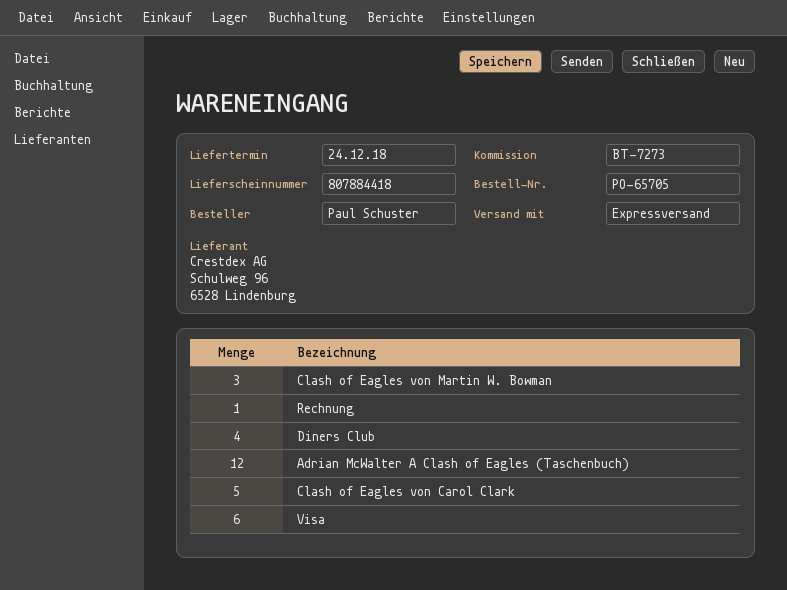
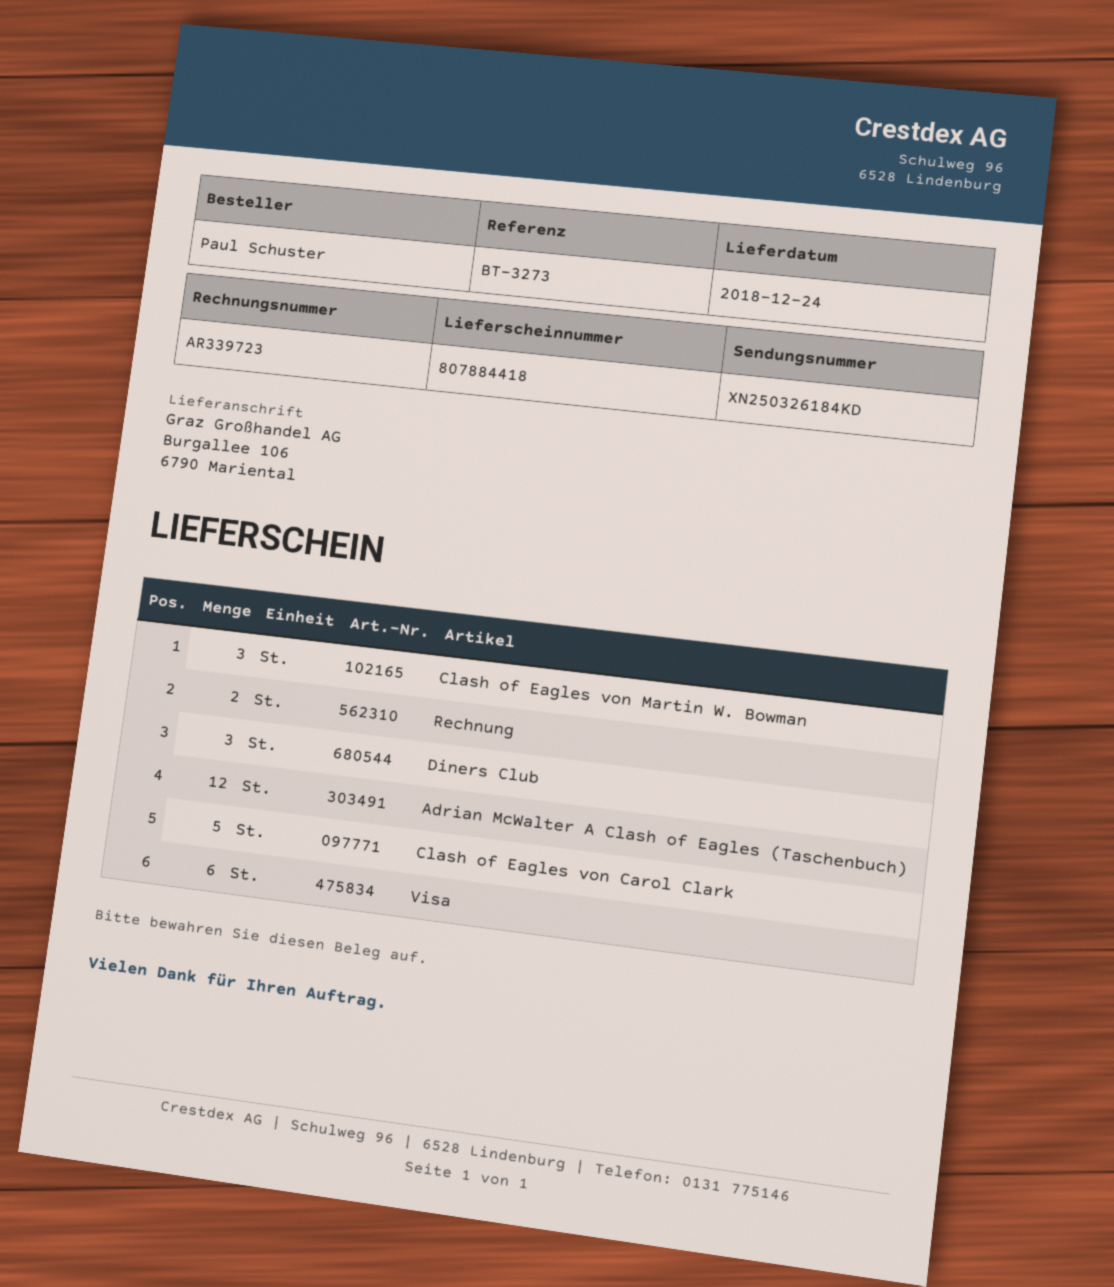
reference: BT-7273 -> BT-3273
Rechnung: 1 -> 2
Diners Club: 4 -> 3

